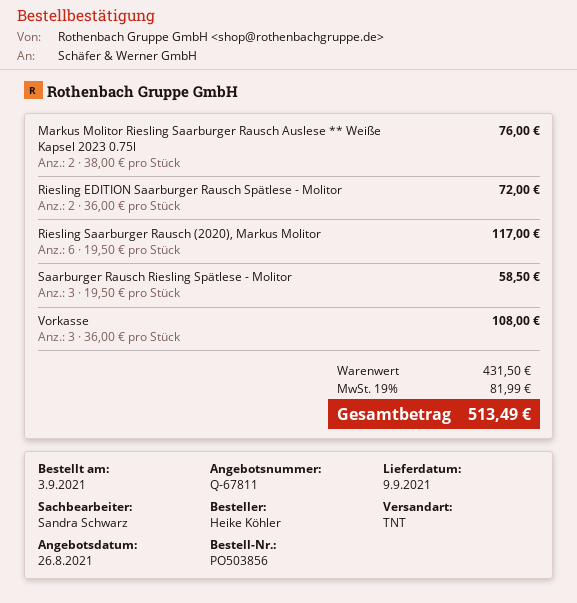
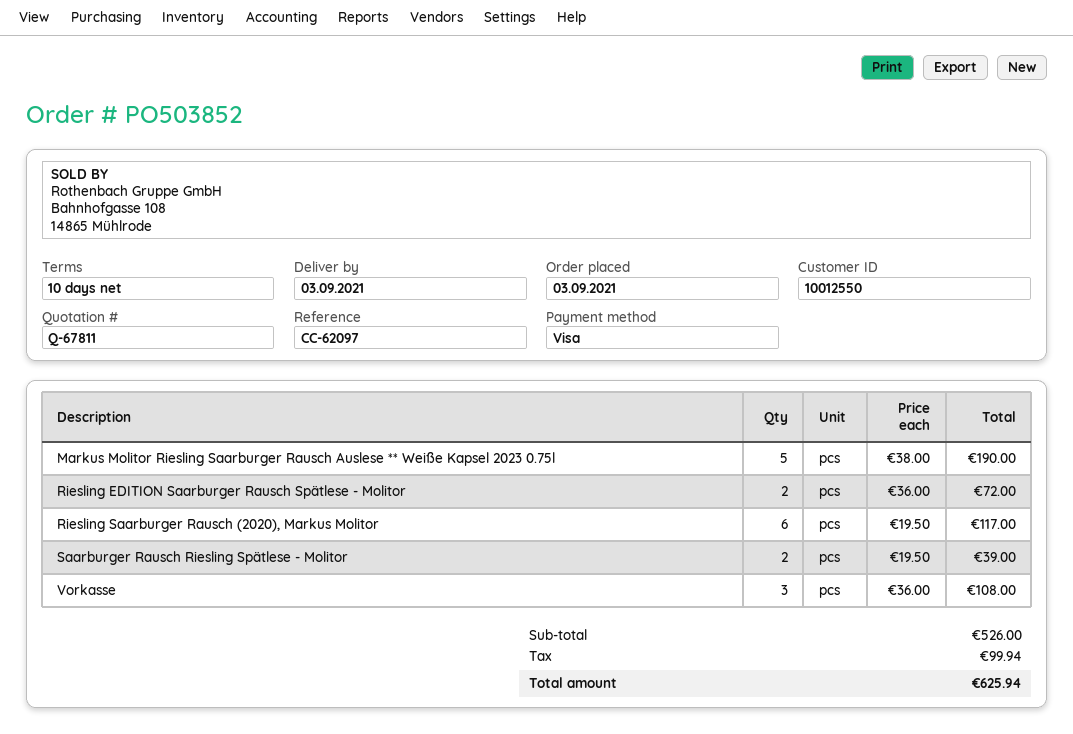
order number: PO503856 -> PO503852
delivery date: 2021-09-09 -> 2021-09-03
Markus Molitor Riesling Saarburger Rausch Auslese ** Weiße Kapsel 2023 0.75l: 2 x 38.00 = 76.00 -> 5 x 38.00 = 190.00
Saarburger Rausch Riesling Spätlese - Molitor: 3 x 19.50 = 58.50 -> 2 x 19.50 = 39.00
subtotal: 431.50 -> 526.00
tax: 81.99 -> 99.94
total: 513.49 -> 625.94

